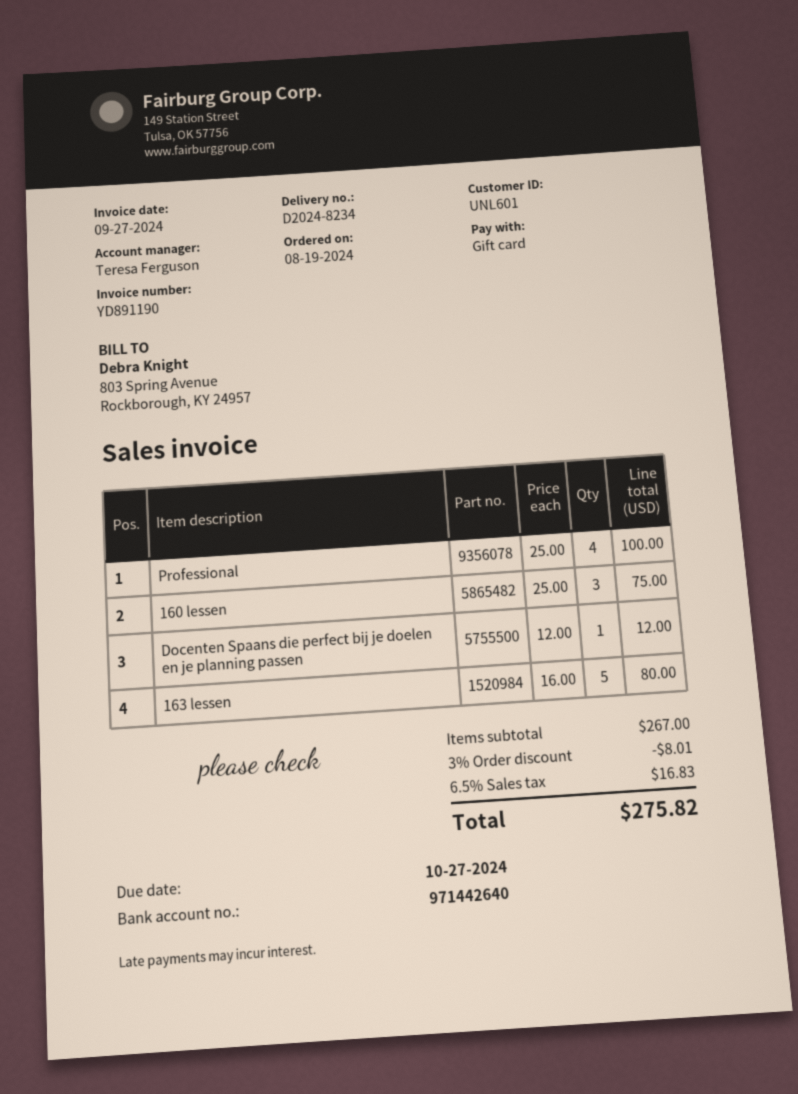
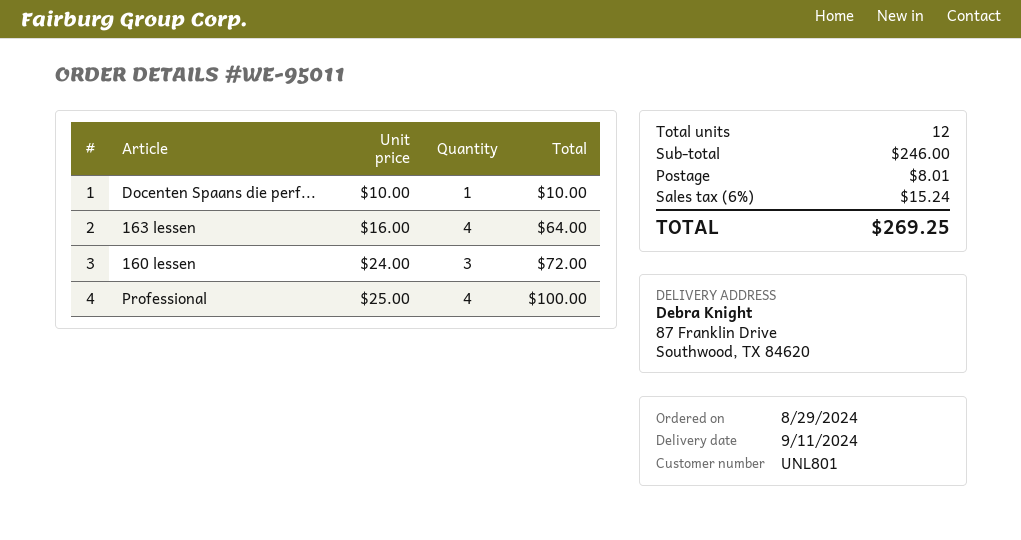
order date: 2024-08-19 -> 2024-08-29
customer number: UNL601 -> UNL801
160 lessen: 3 x 25.00 = 75.00 -> 3 x 24.00 = 72.00
Docenten Spaans die perfect bij je doelen en je planning passen: 1 x 12.00 = 12.00 -> 1 x 10.00 = 10.00
163 lessen: 5 x 16.00 = 80.00 -> 4 x 16.00 = 64.00
subtotal: 267.00 -> 246.00
discount: 3% = 8.01 -> none
shipping: none -> 8.01
tax: 6.5% = 16.83 -> 6% = 15.24
total: 275.82 -> 269.25

